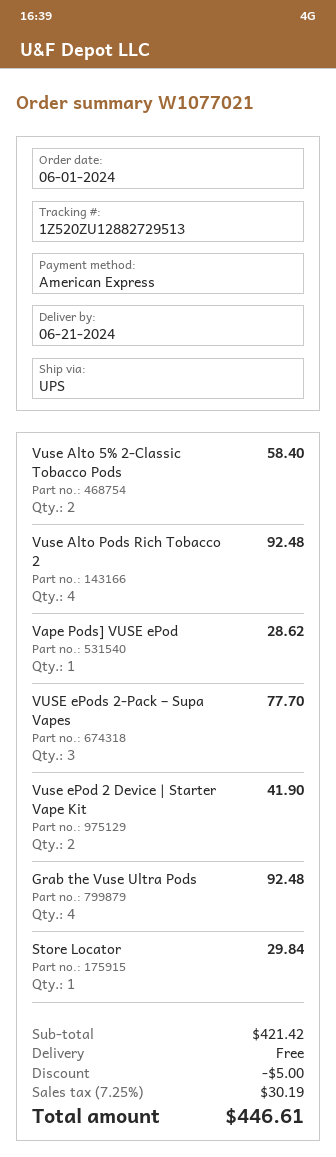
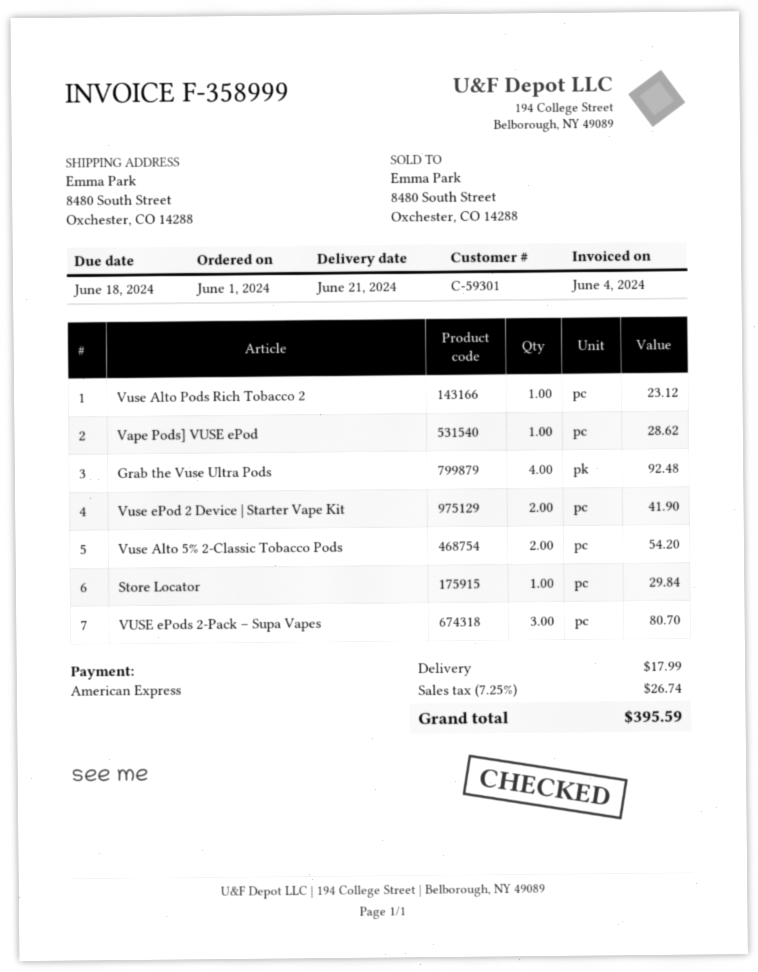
Vuse Alto 5% 2-Classic Tobacco Pods: 2 for 58.40 -> 2 for 54.20
Vuse Alto Pods Rich Tobacco 2: 4 for 92.48 -> 1 for 23.12
VUSE ePods 2-Pack – Supa Vapes: 3 for 77.70 -> 3 for 80.70
discount: 5.00 -> none
shipping: 0.00 -> 17.99
tax: 7.25% = 30.19 -> 7.25% = 26.74
total: 446.61 -> 395.59

